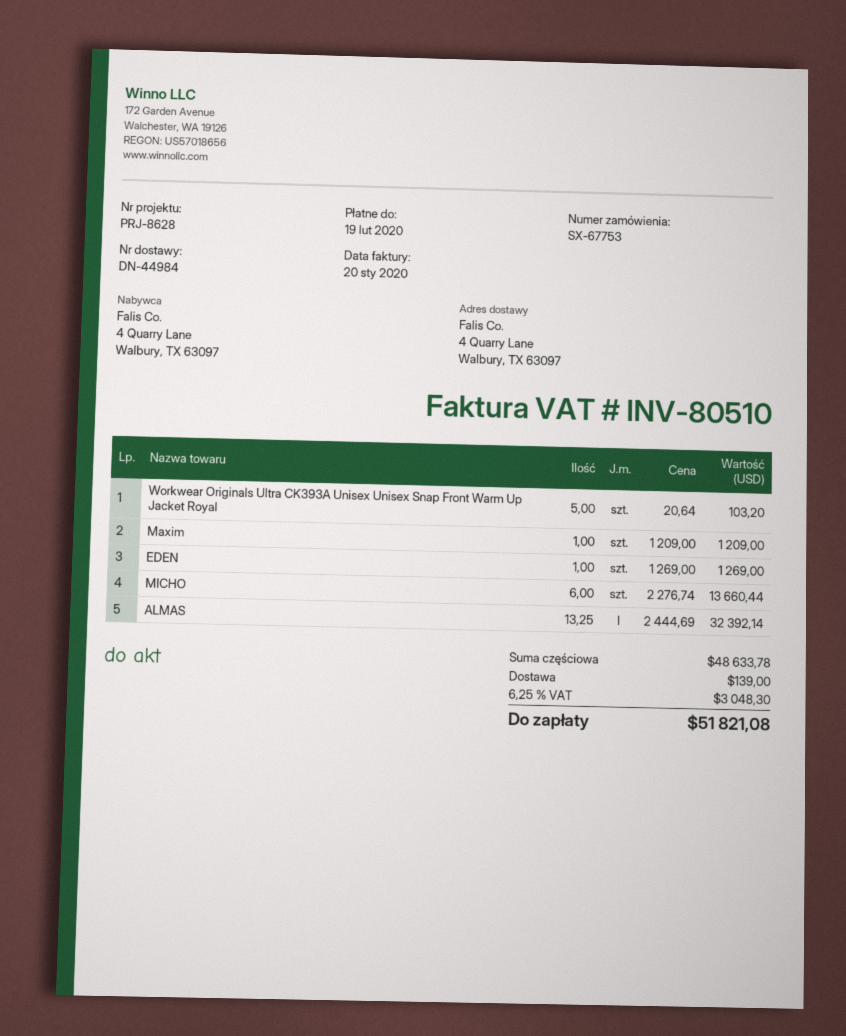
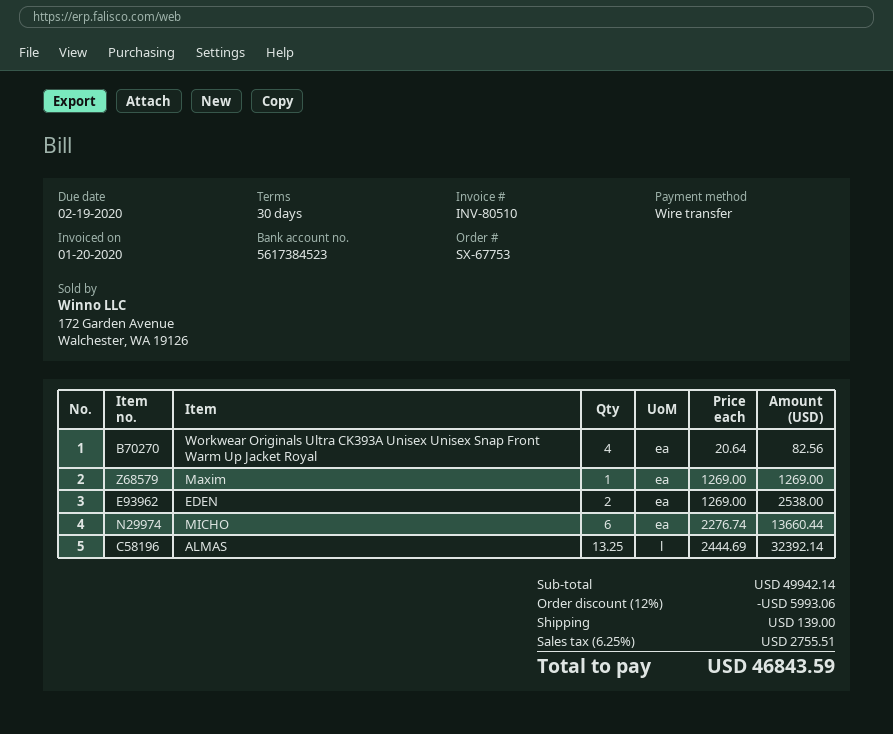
Workwear Originals Ultra CK393A Unisex Unisex Snap Front Warm Up Jacket Royal: 5 x 20.64 = 103.20 -> 4 x 20.64 = 82.56
Maxim: 1 x 1209.00 = 1209.00 -> 1 x 1269.00 = 1269.00
EDEN: 1 x 1269.00 = 1269.00 -> 2 x 1269.00 = 2538.00
subtotal: 48633.78 -> 49942.14
discount: none -> 12% = 5993.06
tax: 6.25% = 3048.30 -> 6.25% = 2755.51
total: 51821.08 -> 46843.59

